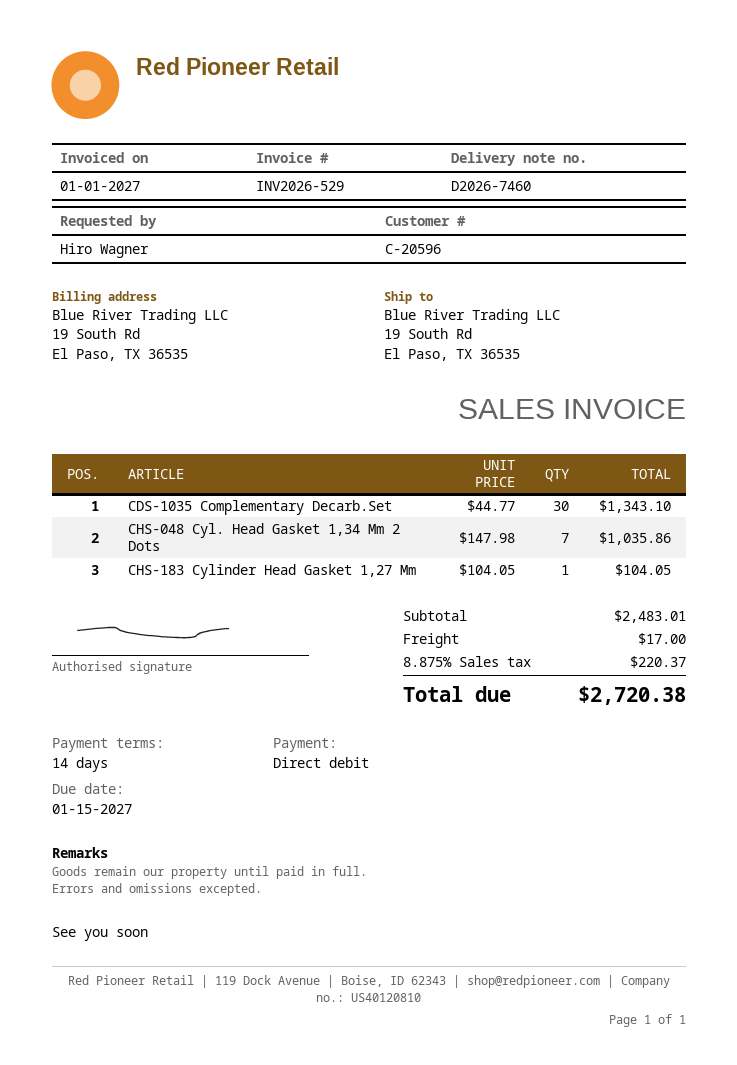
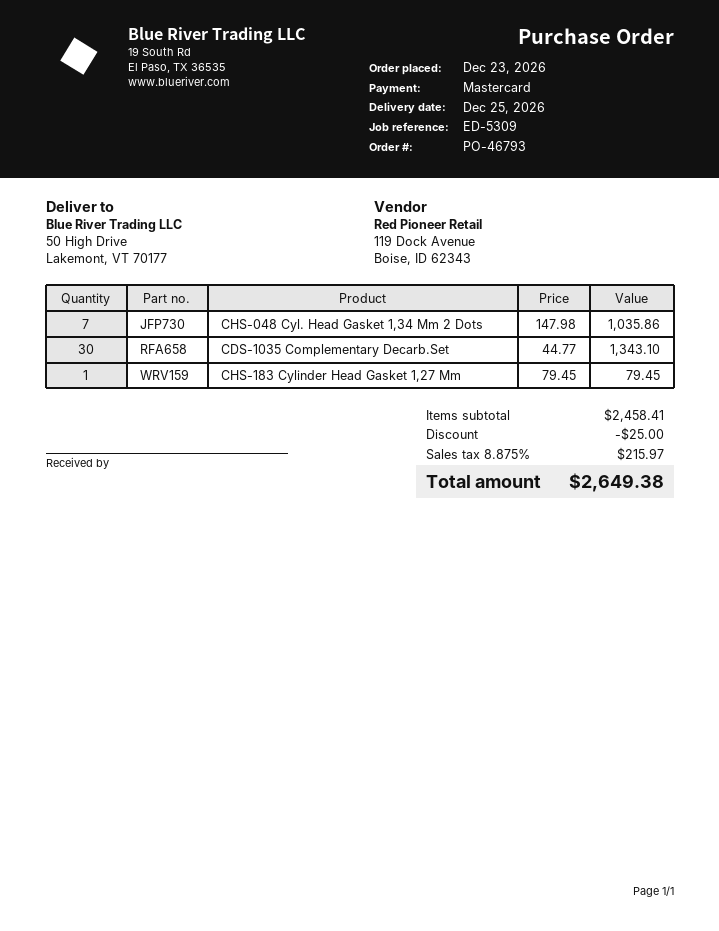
payment method: direct debit -> Mastercard
ship to: 19 South Rd, El Paso, TX 36535 -> 50 High Drive, Lakemont, VT 70177
CHS-183 Cylinder Head Gasket 1,27 Mm: 1 x 104.05 = 104.05 -> 1 x 79.45 = 79.45
subtotal: 2483.01 -> 2458.41
discount: none -> 25.00
shipping: 17.00 -> none
tax: 8.875% = 220.37 -> 8.875% = 215.97
total: 2720.38 -> 2649.38

